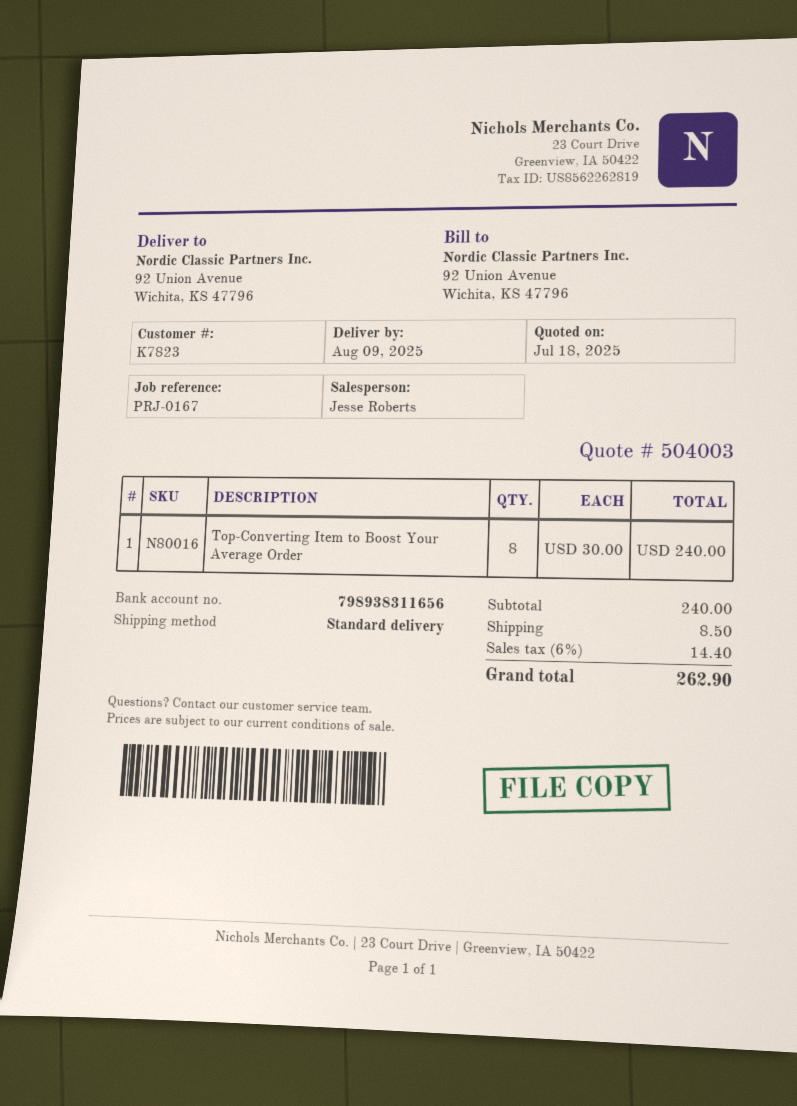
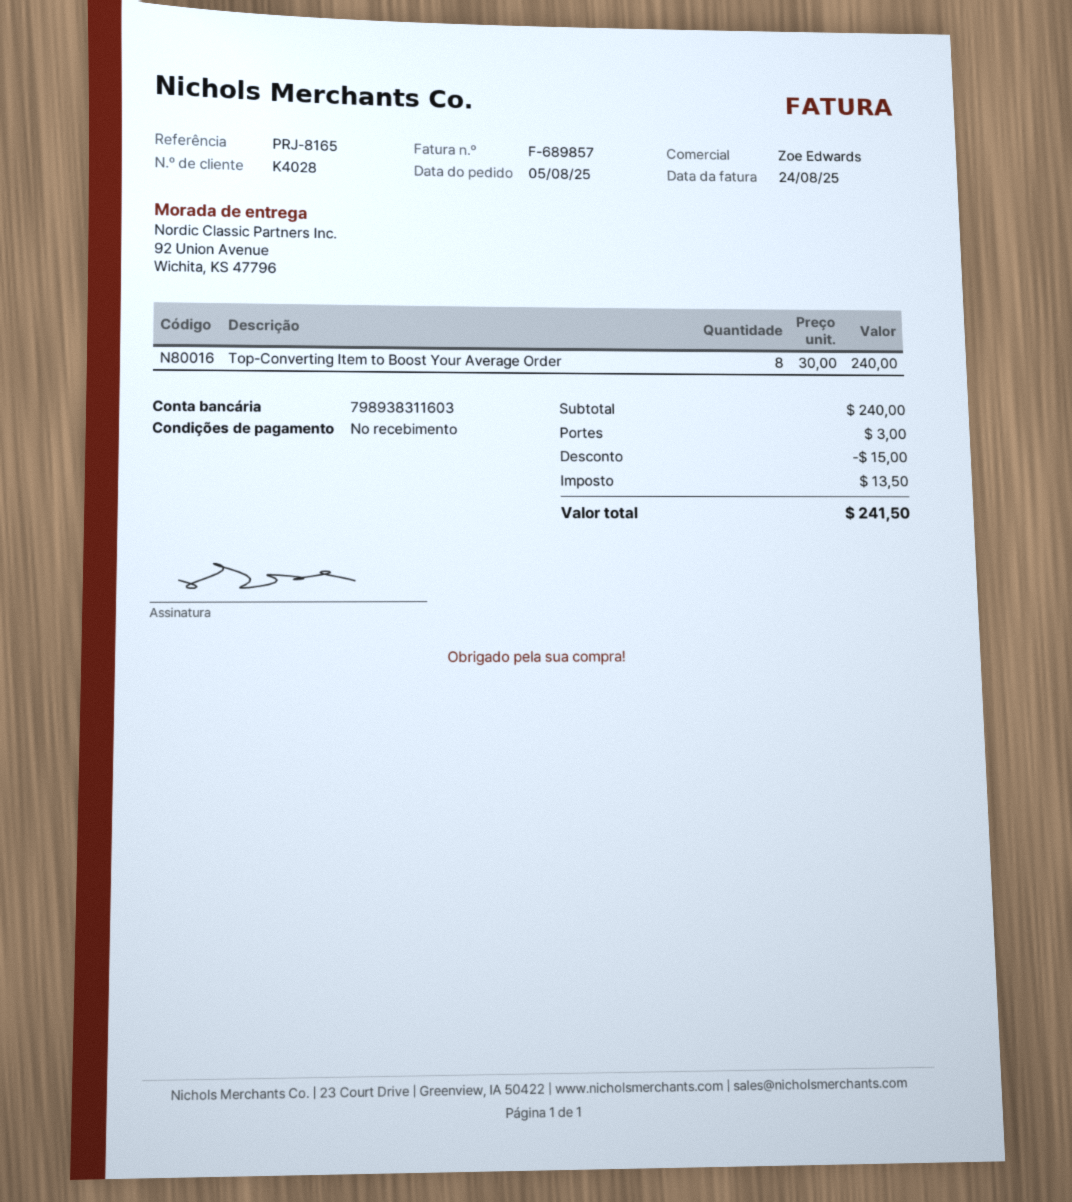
customer number: K7823 -> K4028
reference: PRJ-0167 -> PRJ-8165
sales rep: Jesse Roberts -> Zoe Edwards
bank account: 798938311656 -> 798938311603
discount: none -> 15.00
shipping: 8.50 -> 3.00
tax: 14.40 -> 13.50
total: 262.90 -> 241.50

